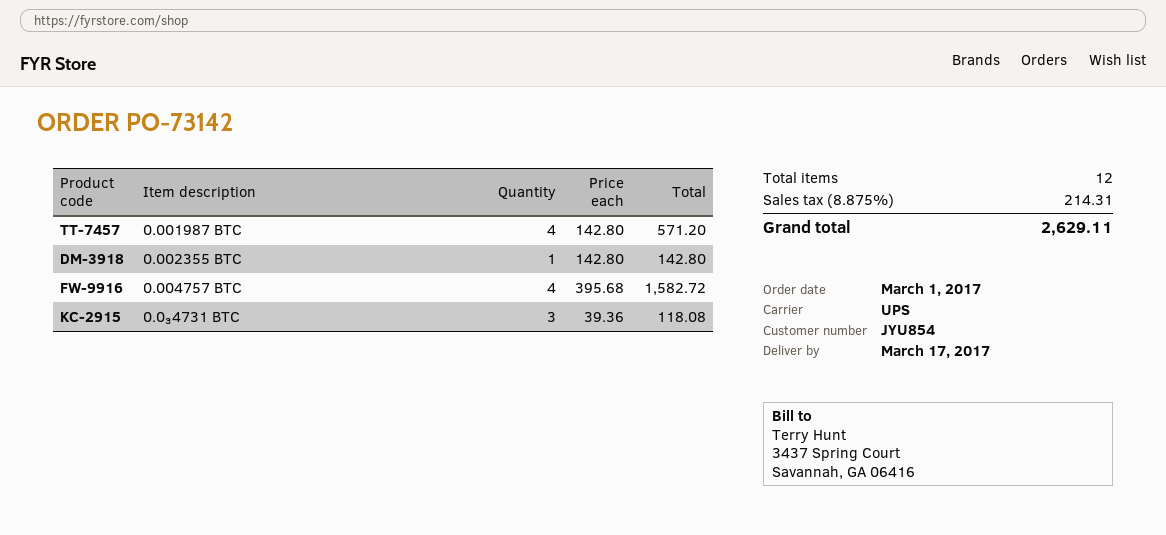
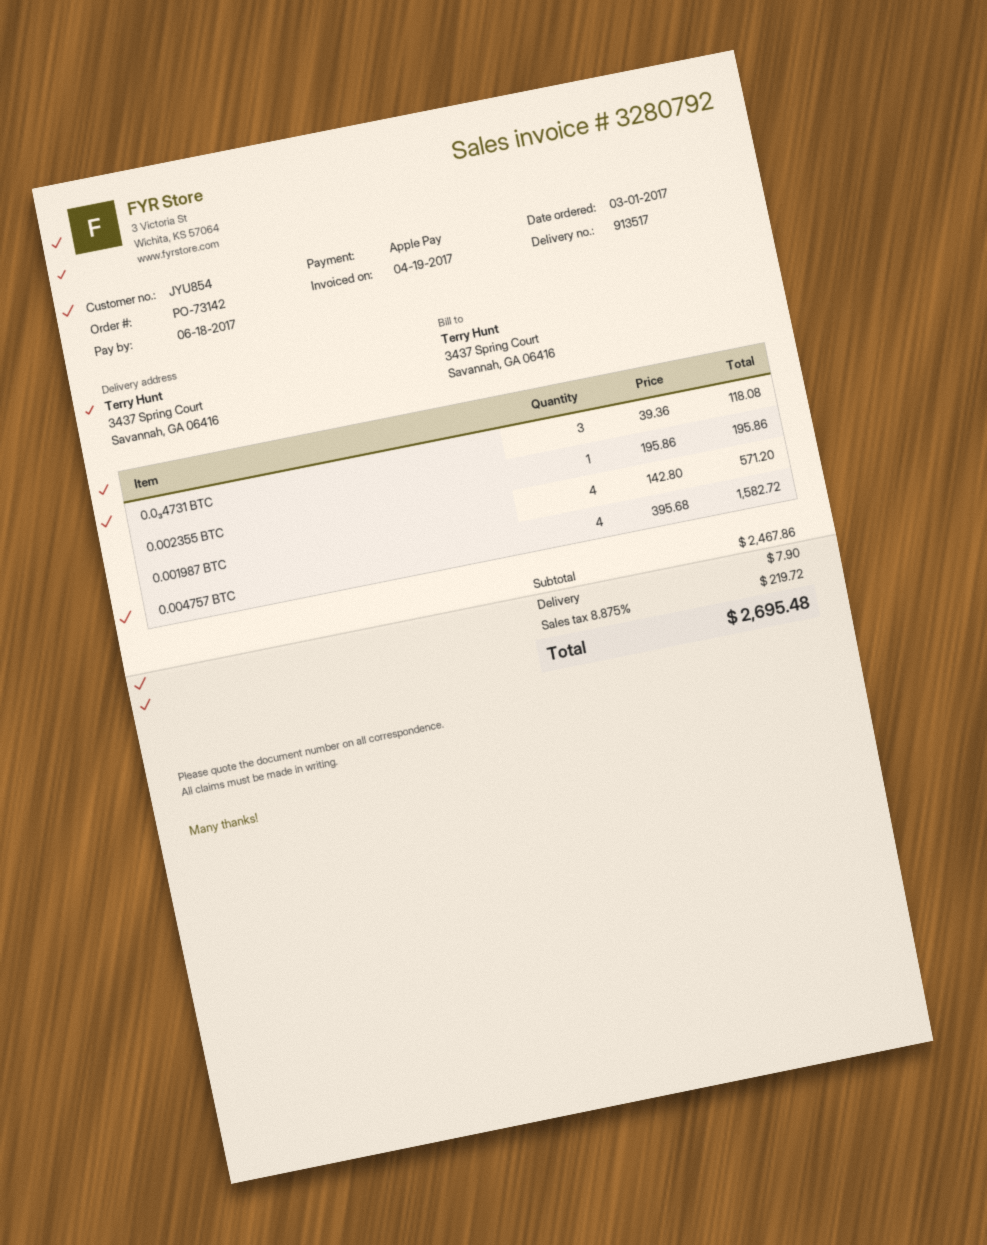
0.002355 BTC: 1 x 142.80 = 142.80 -> 1 x 195.86 = 195.86
shipping: none -> 7.90
tax: 8.875% = 214.31 -> 8.875% = 219.72
total: 2629.11 -> 2695.48

